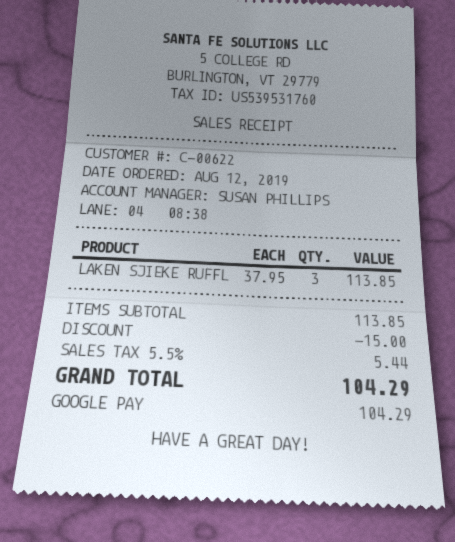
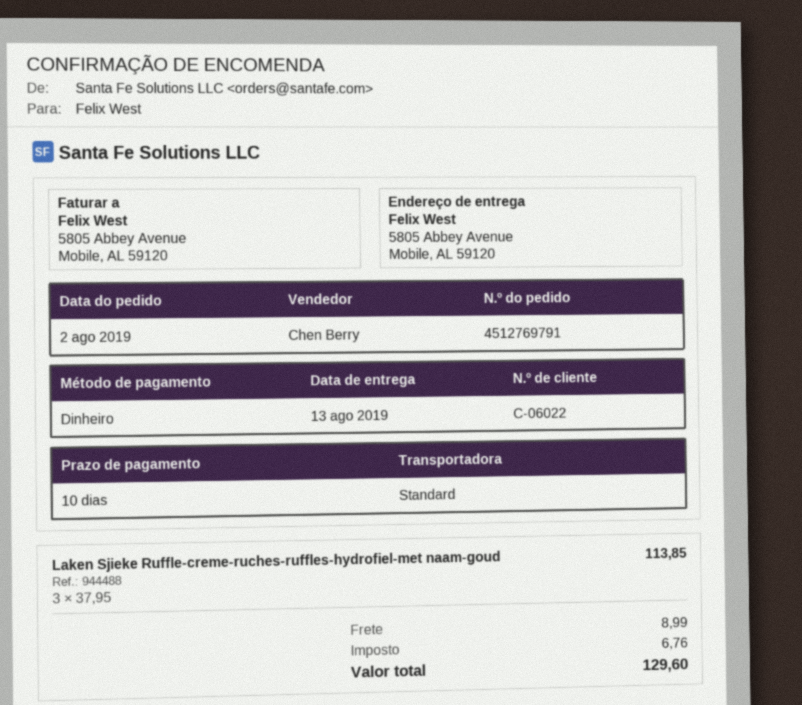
order date: 2019-08-12 -> 2019-08-02
customer number: C-00622 -> C-06022
sales rep: SUSAN PHILLIPS -> Chen Berry
payment method: Google Pay -> cash
discount: 15.00 -> none
shipping: none -> 8.99
tax: 5.44 -> 6.76
total: 104.29 -> 129.60

